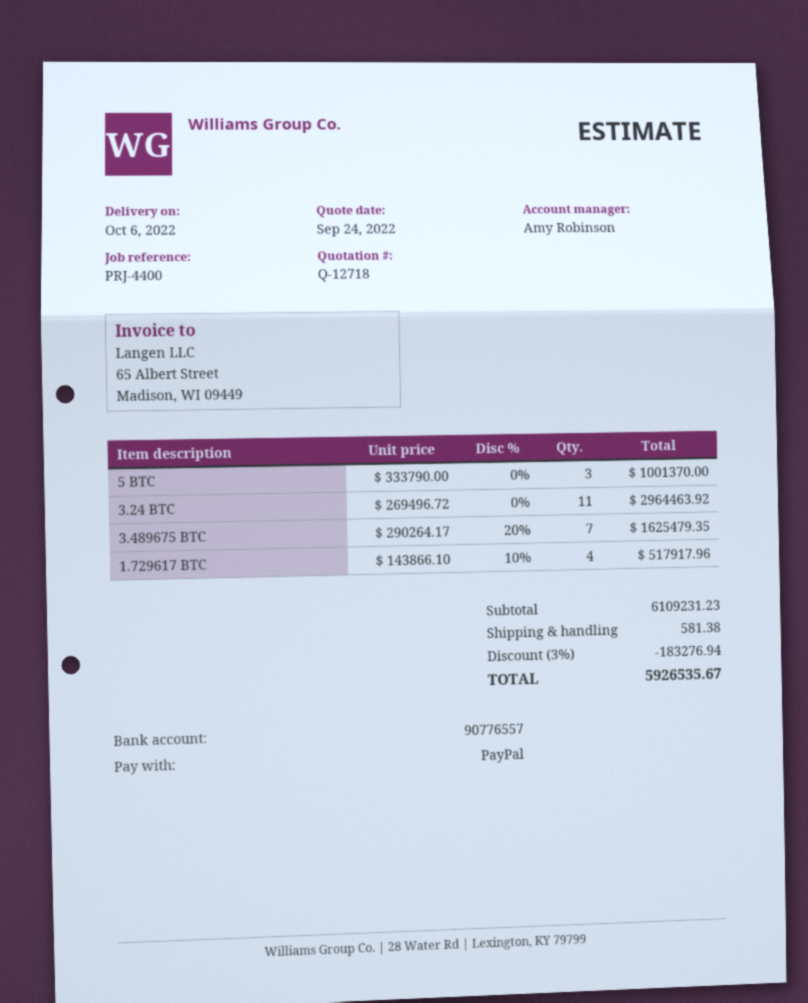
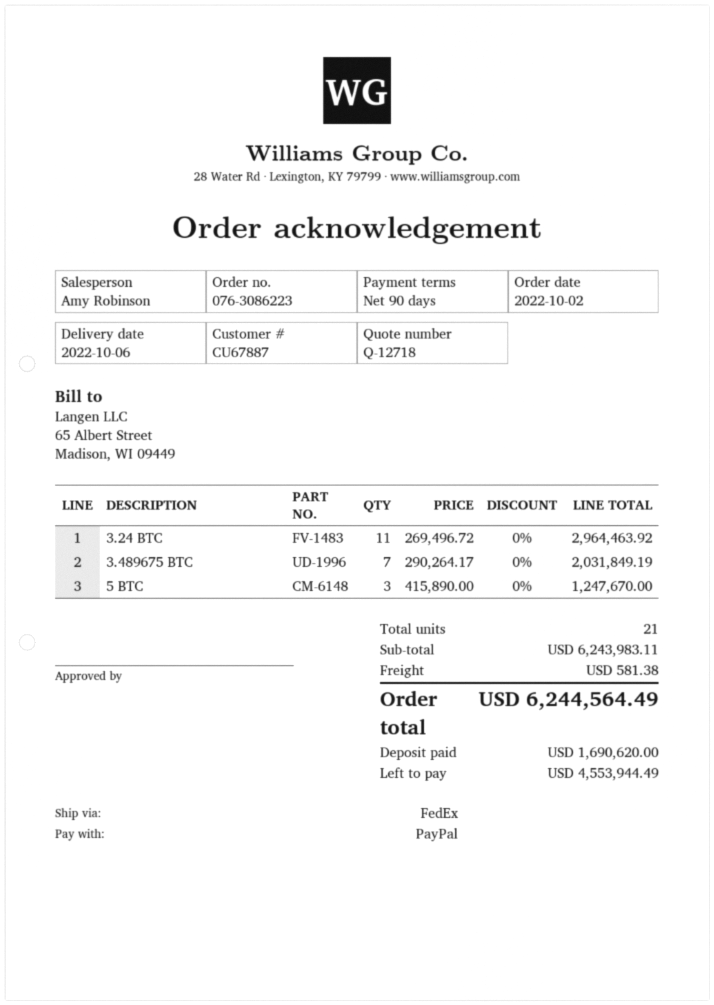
5 BTC: 3 x 333790.00 = 1001370.00 -> 3 x 415890.00 = 1247670.00
3.489675 BTC: 7 x 290264.17 - 20% = 1625479.35 -> 7 x 290264.17 = 2031849.19
1.729617 BTC: 4 x 143866.10 - 10% = 517917.96 -> none
subtotal: 6109231.23 -> 6243983.11
discount: 3% = 183276.94 -> none
total: 5926535.67 -> 6244564.49

